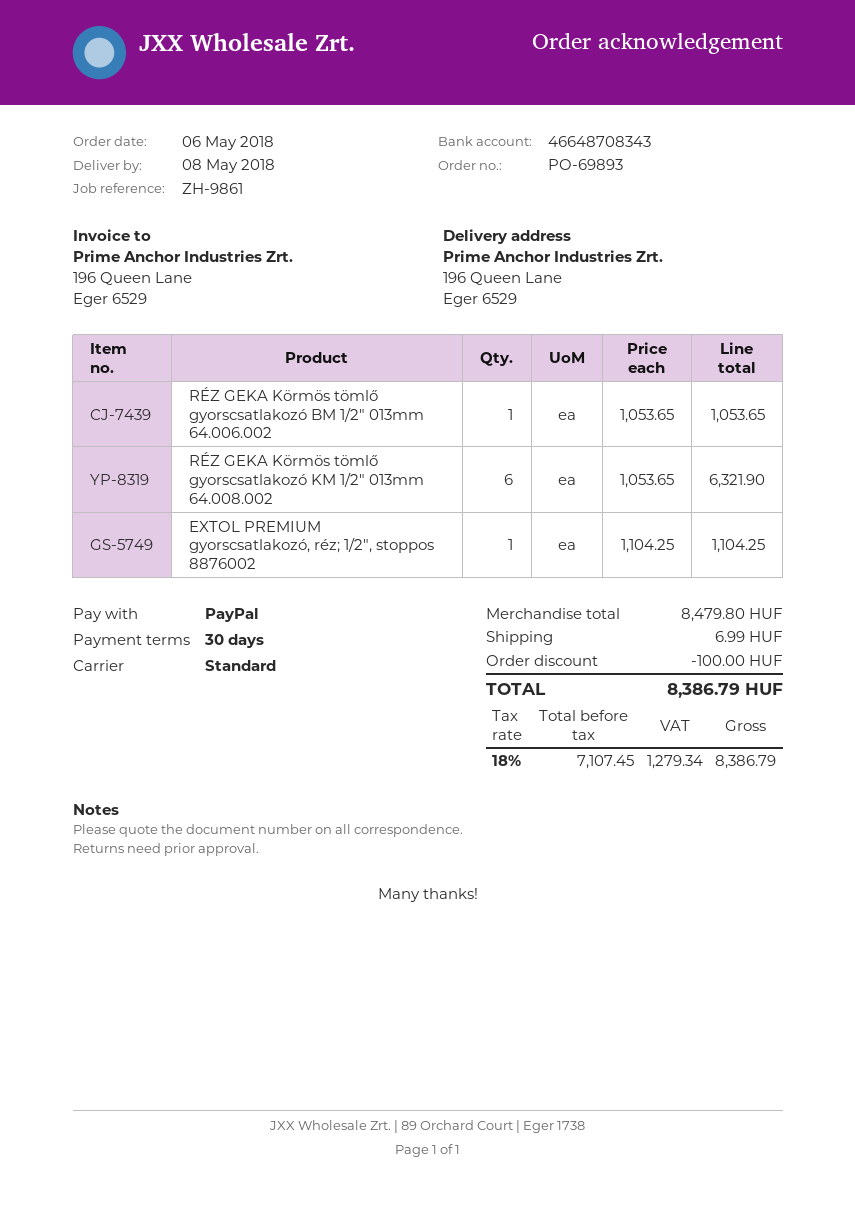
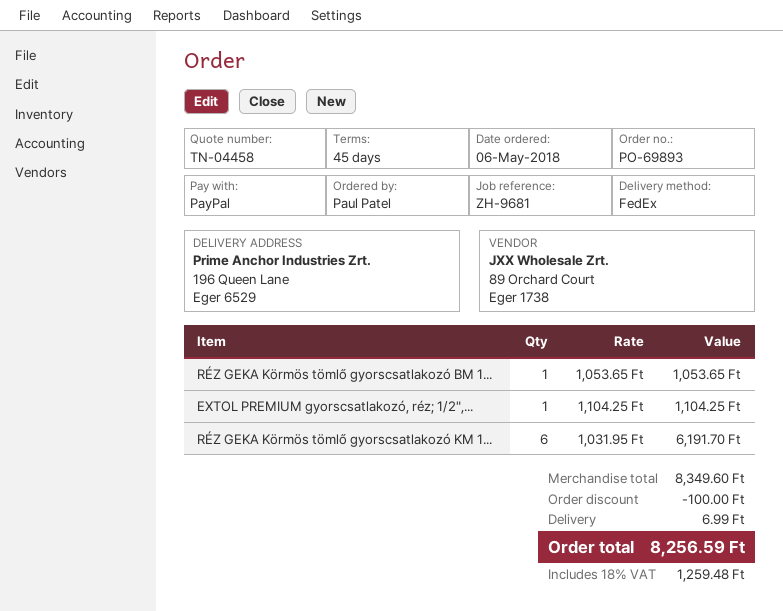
payment terms: 30 days -> 45 days
reference: ZH-9861 -> ZH-9681
shipping method: standard -> FedEx
RÉZ GEKA Körmös tömlő gyorscsatlakozó KM 1/2" 013mm 64.008.002: 6 x 1053.65 = 6321.90 -> 6 x 1031.95 = 6191.70
subtotal: 8479.80 -> 8349.60
tax: 18% = 1279.34 -> 18% = 1259.48
total: 8386.79 -> 8256.59

